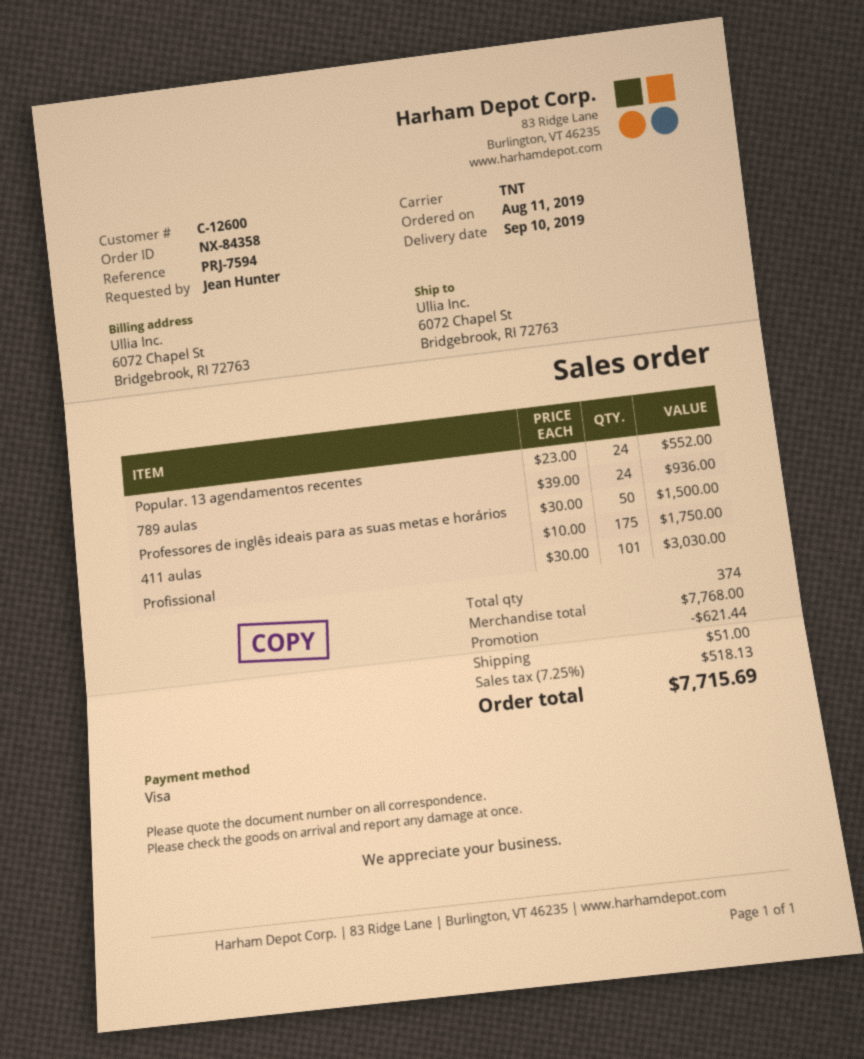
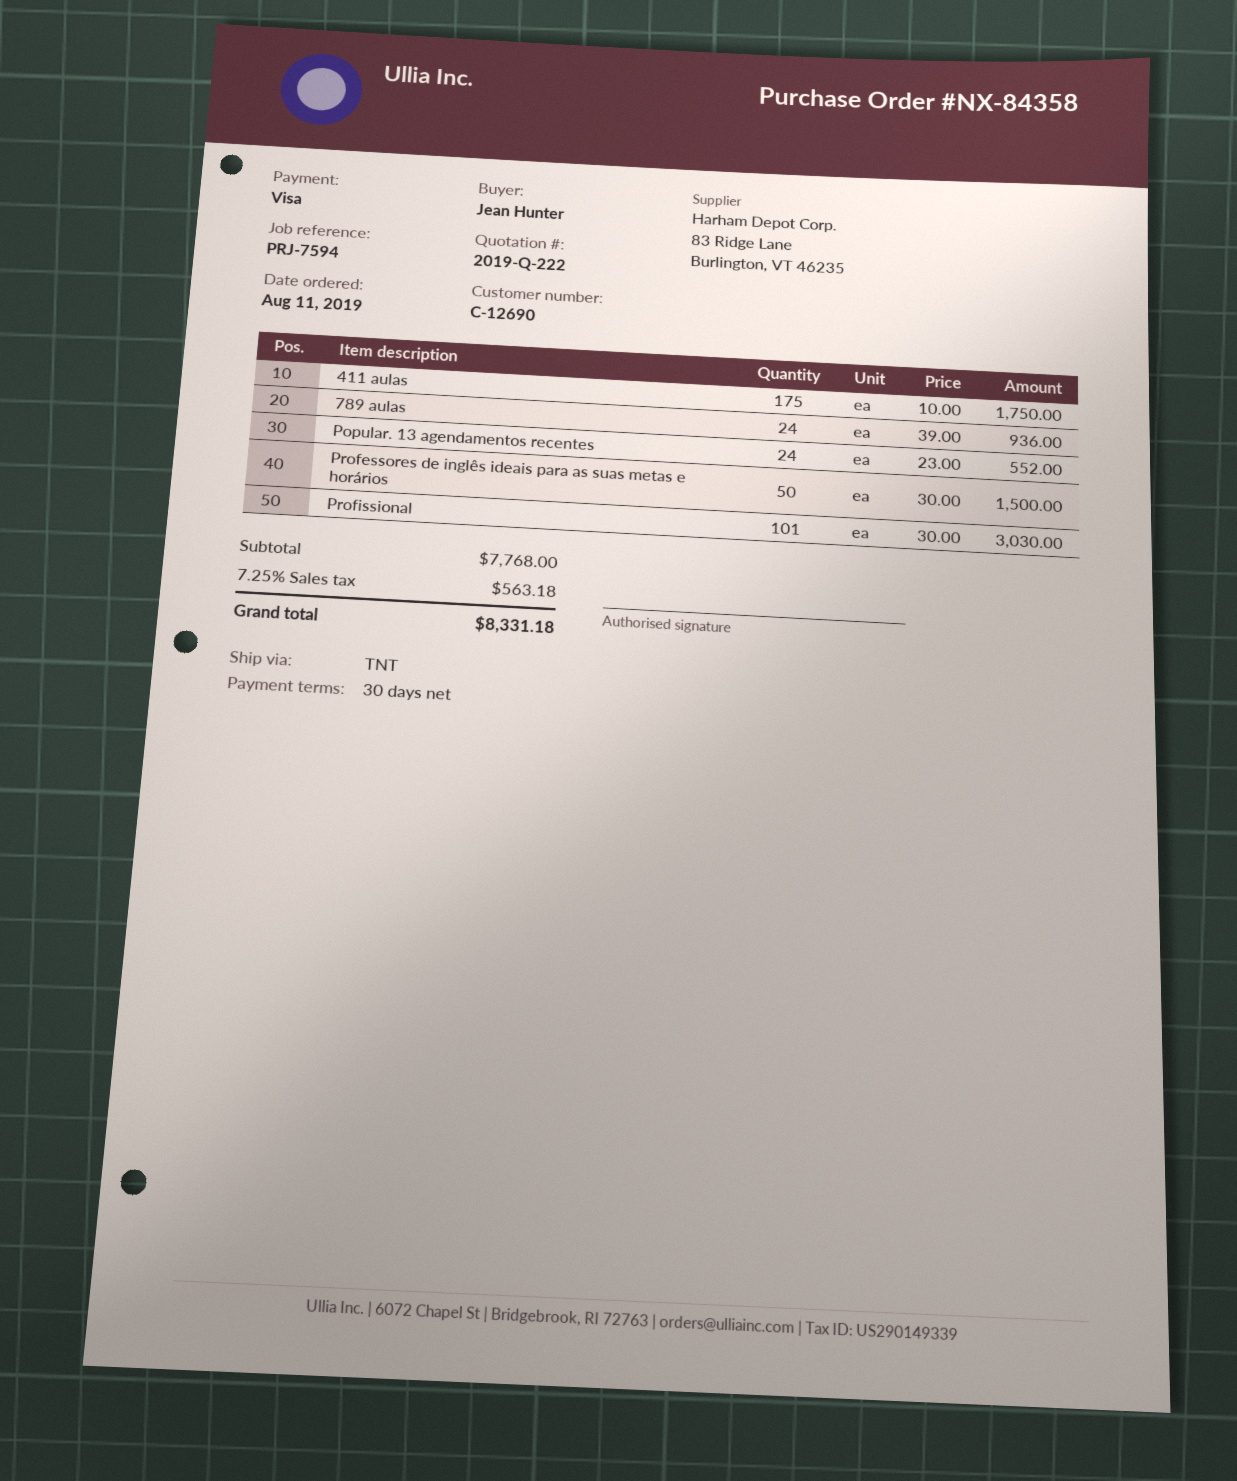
customer number: C-12600 -> C-12690
discount: 621.44 -> none
shipping: 51.00 -> none
tax: 7.25% = 518.13 -> 7.25% = 563.18
total: 7715.69 -> 8331.18

